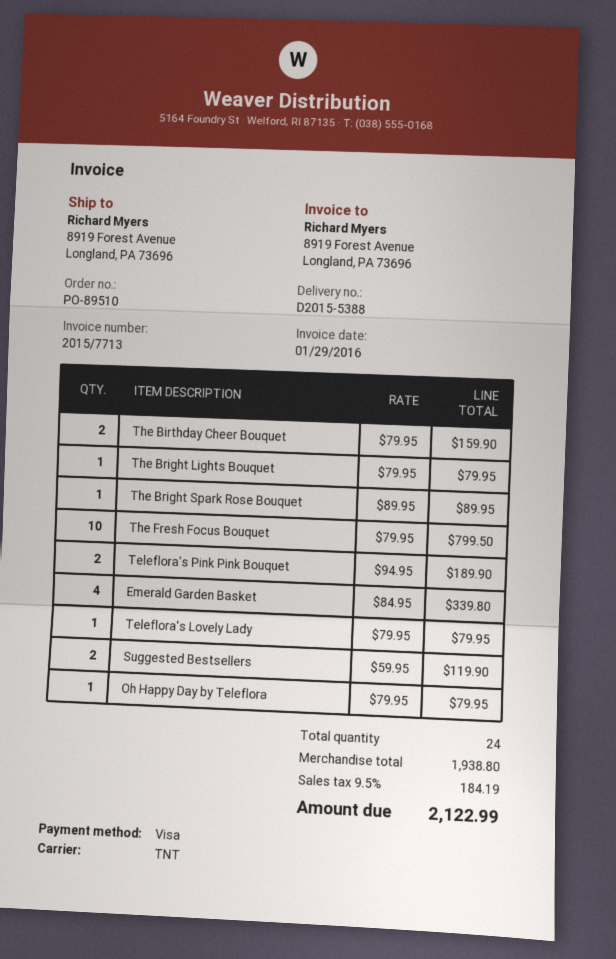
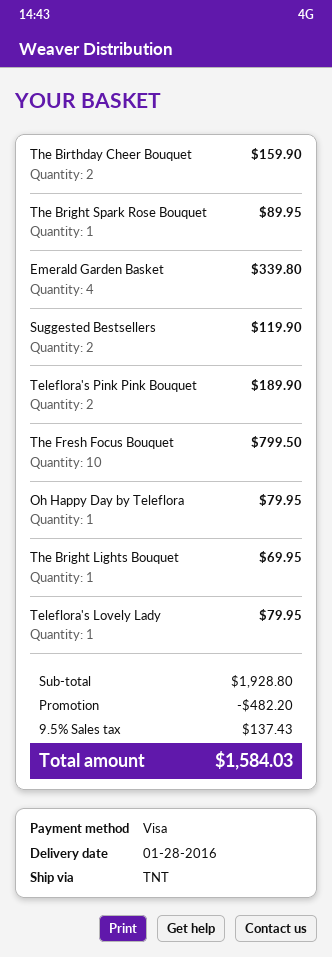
The Bright Lights Bouquet: 1 for 79.95 -> 1 for 69.95
subtotal: 1938.80 -> 1928.80
discount: none -> 482.20
tax: 9.5% = 184.19 -> 9.5% = 137.43
total: 2122.99 -> 1584.03

